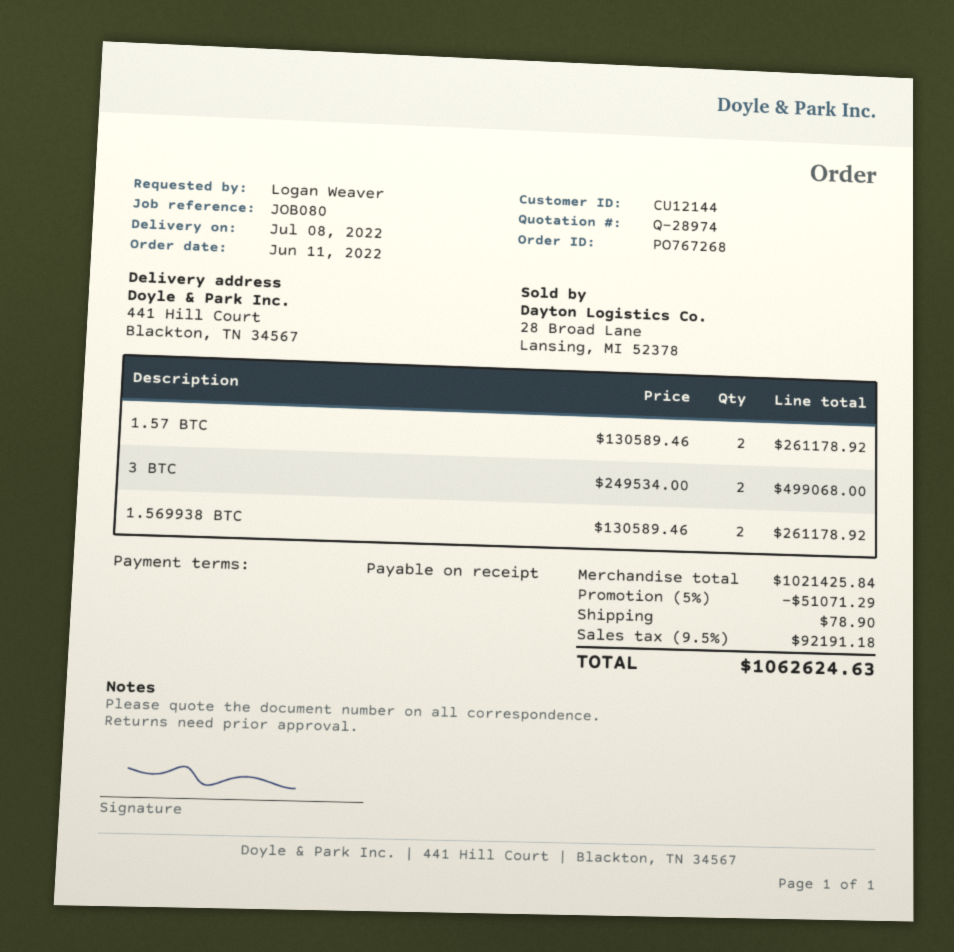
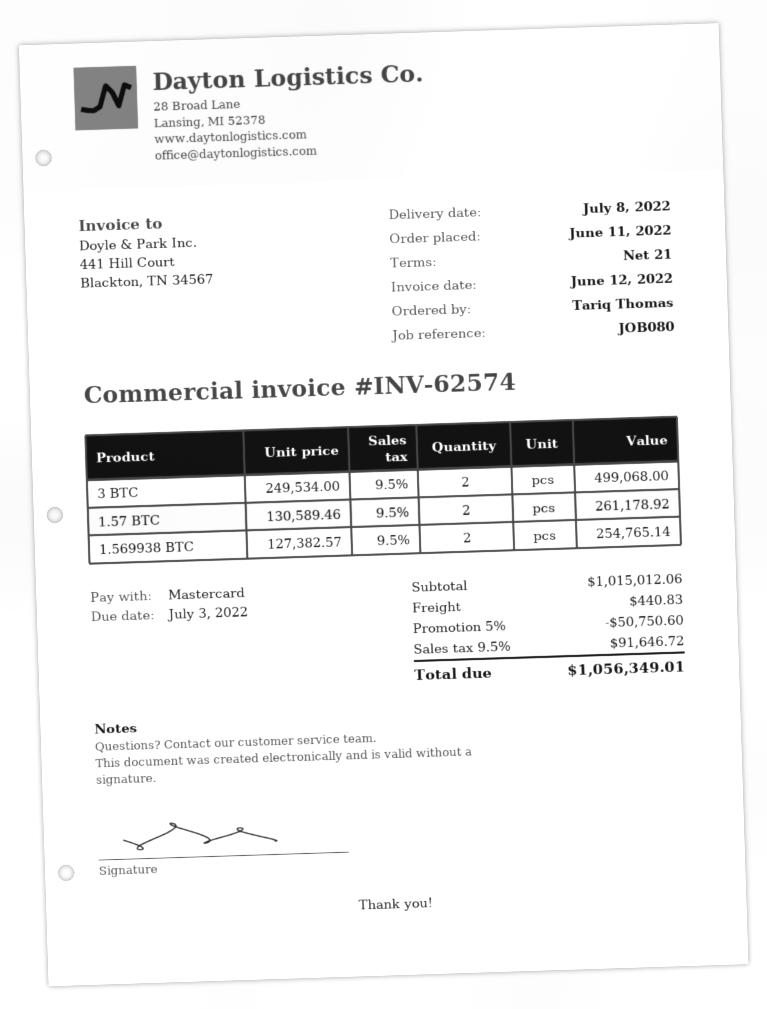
payment terms: on receipt -> 21 days
ordered by: Logan Weaver -> Tariq Thomas
1.569938 BTC: 2 x 130589.46 = 261178.92 -> 2 x 127382.57 = 254765.14
subtotal: 1021425.84 -> 1015012.06
discount: 5% = 51071.29 -> 5% = 50750.60
shipping: 78.90 -> 440.83
tax: 9.5% = 92191.18 -> 9.5% = 91646.72
total: 1062624.63 -> 1056349.01

